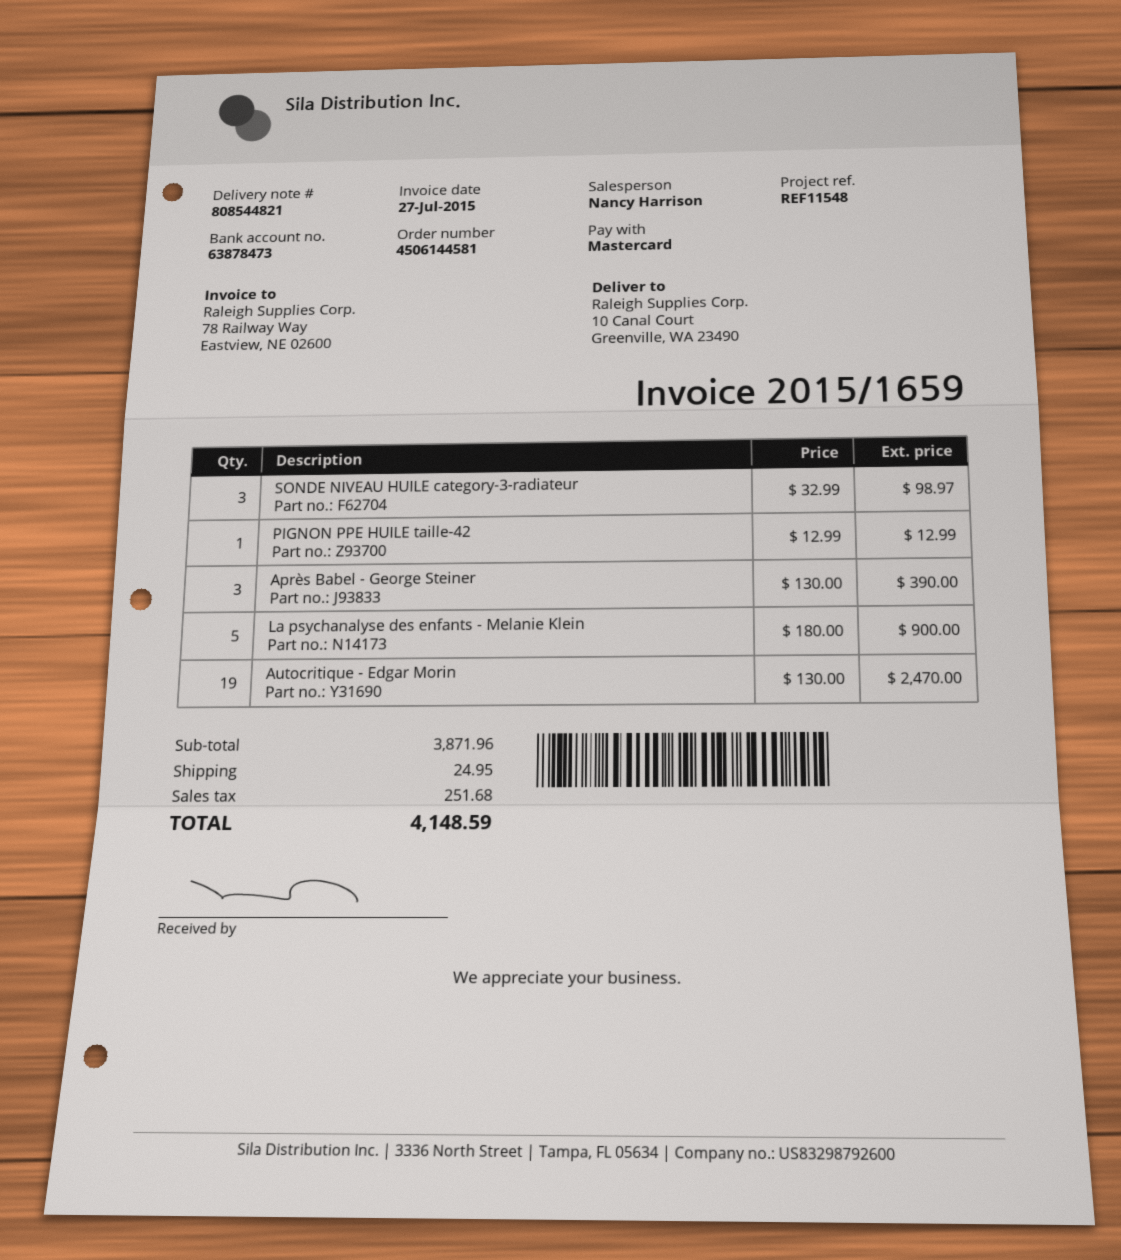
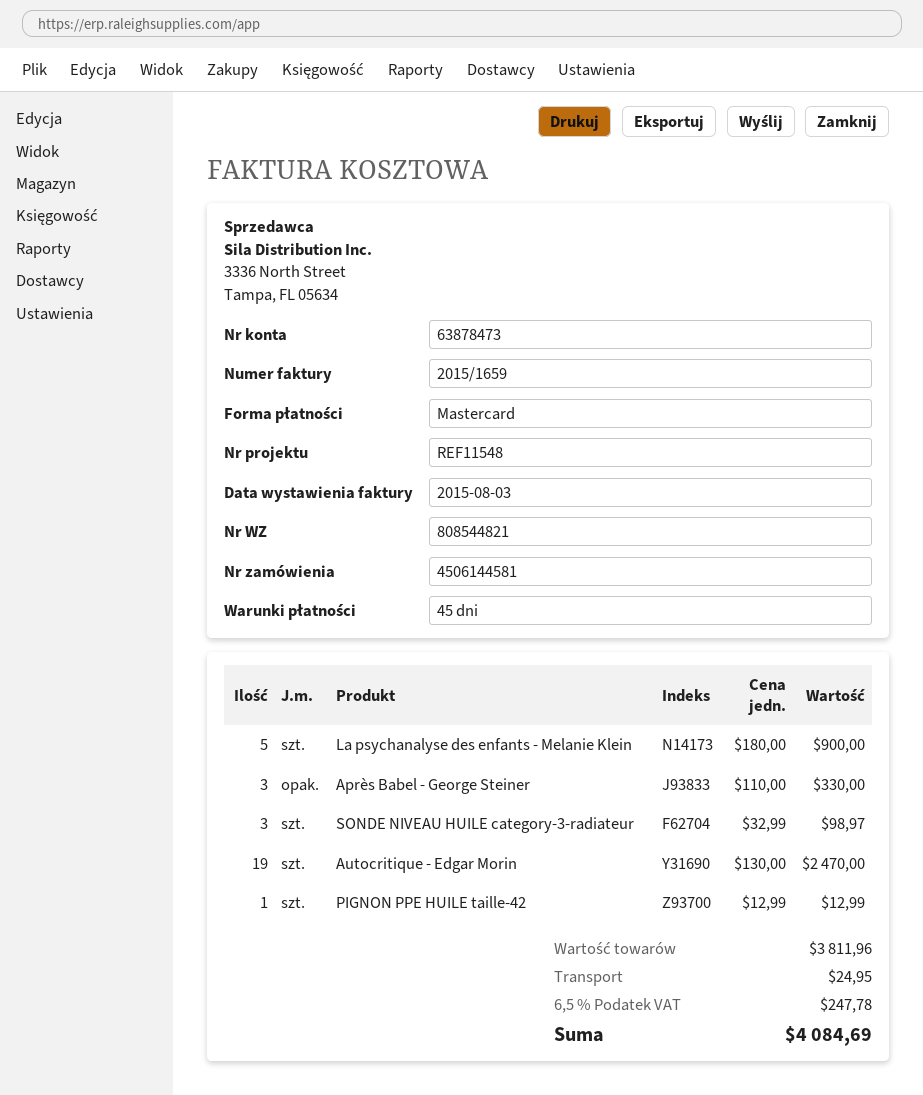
invoice date: 2015-07-27 -> 2015-08-03
Après Babel - George Steiner: 3 x 130.00 = 390.00 -> 3 x 110.00 = 330.00
subtotal: 3871.96 -> 3811.96
tax: 251.68 -> 247.78
total: 4148.59 -> 4084.69

